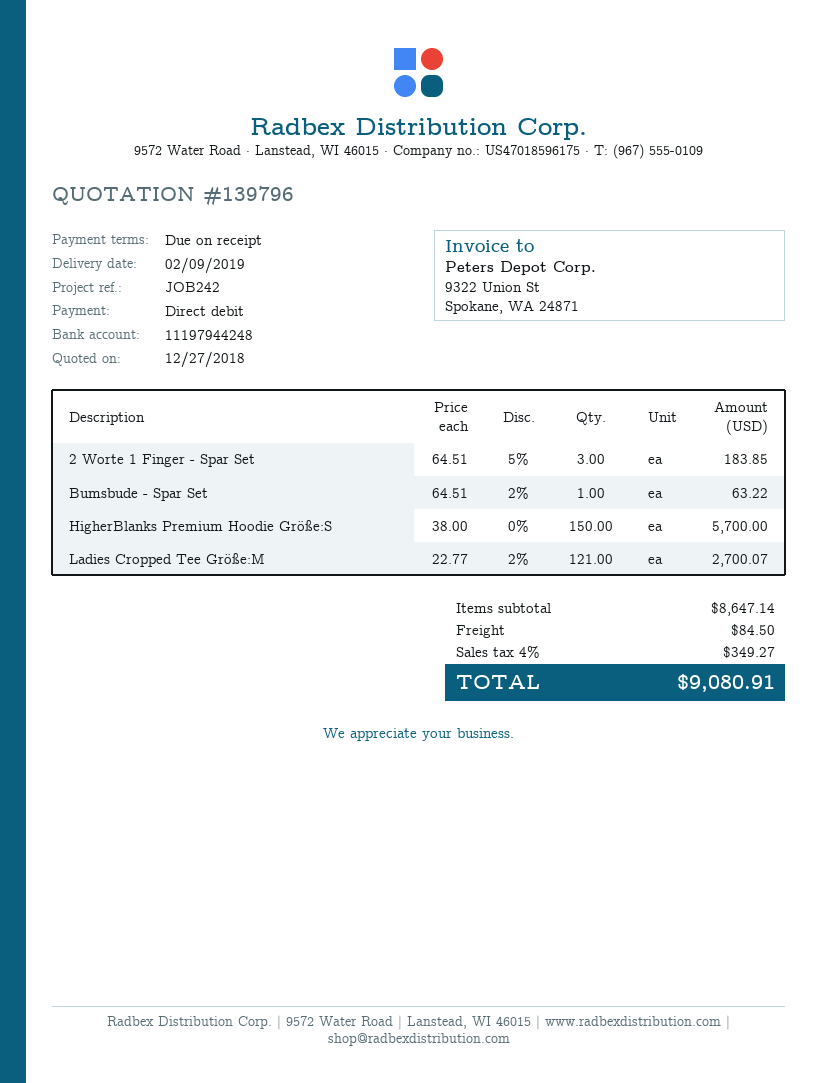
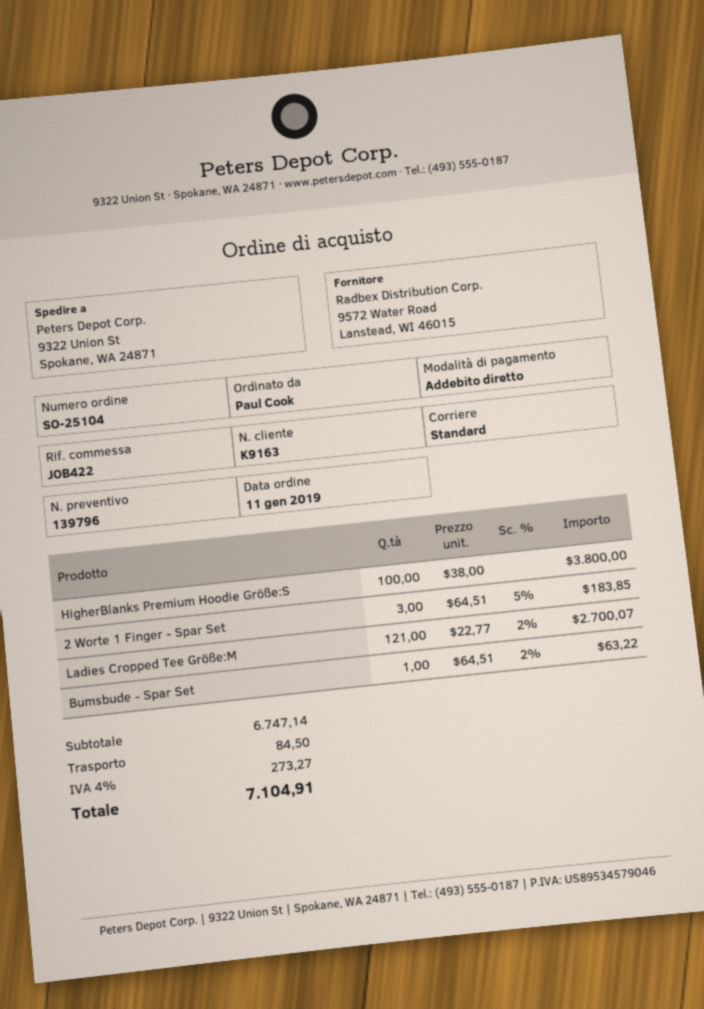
reference: JOB242 -> JOB422
HigherBlanks Premium Hoodie Größe:S: 150 x 38.00 = 5700.00 -> 100 x 38.00 = 3800.00
subtotal: 8647.14 -> 6747.14
tax: 4% = 349.27 -> 4% = 273.27
total: 9080.91 -> 7104.91

